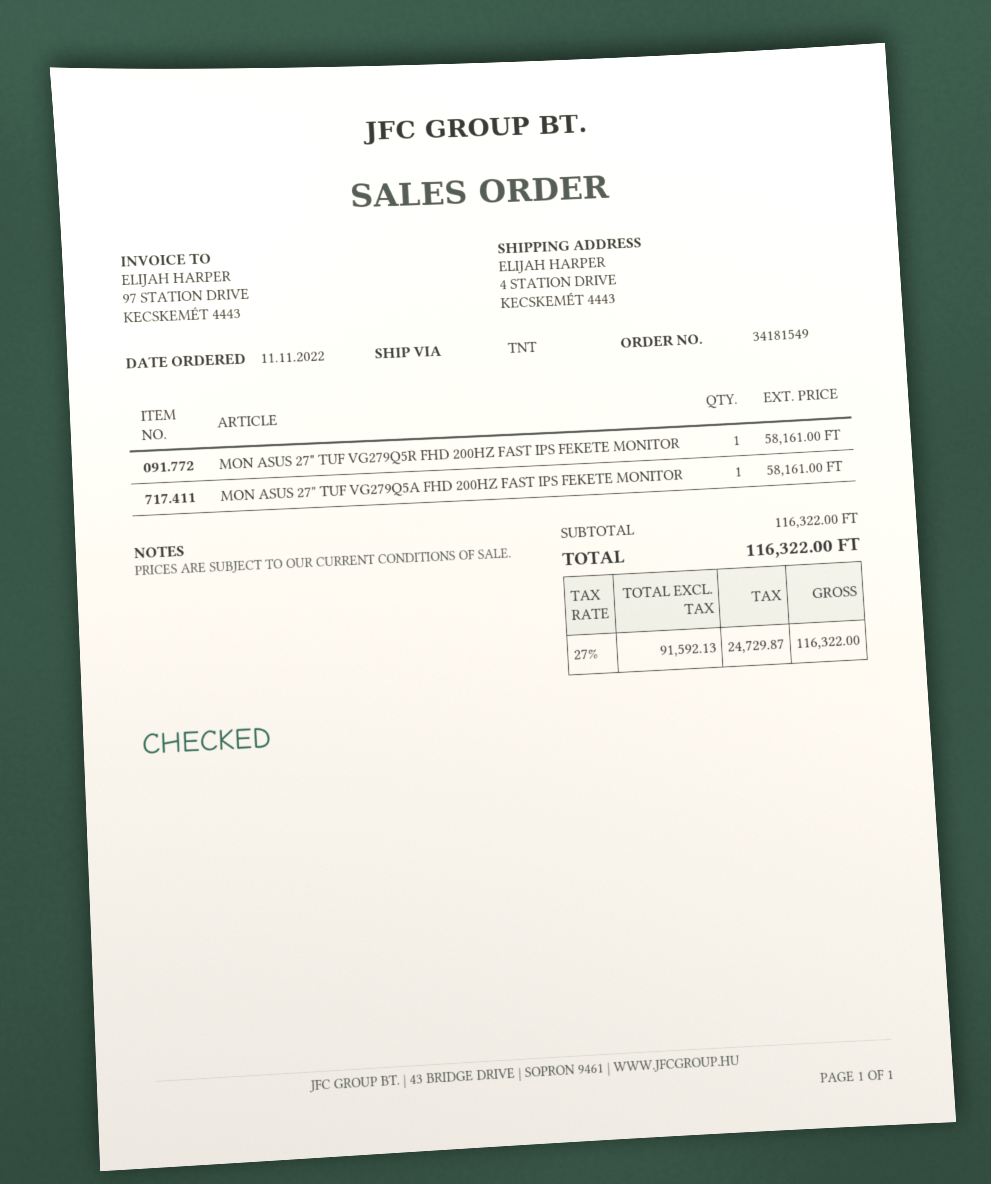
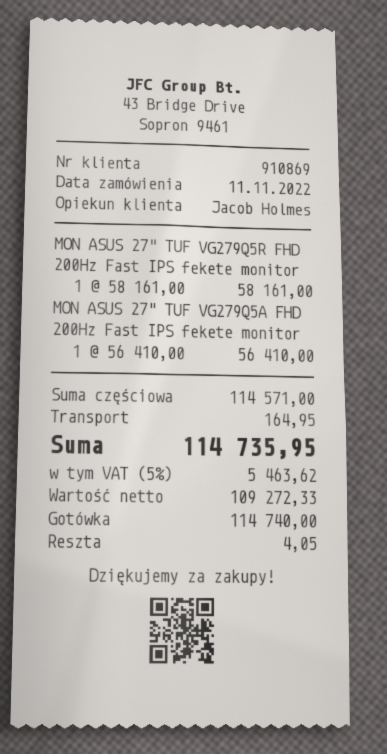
MON ASUS 27" TUF VG279Q5A FHD 200HZ FAST IPS FEKETE MONITOR: 1 for 58161.00 -> 1 for 56410.00
subtotal: 116322.00 -> 114571.00
shipping: none -> 164.95
net: 91592.13 -> 109272.33
tax: 27% = 24729.87 -> 5% = 5463.62
total: 116322.00 -> 114735.95

